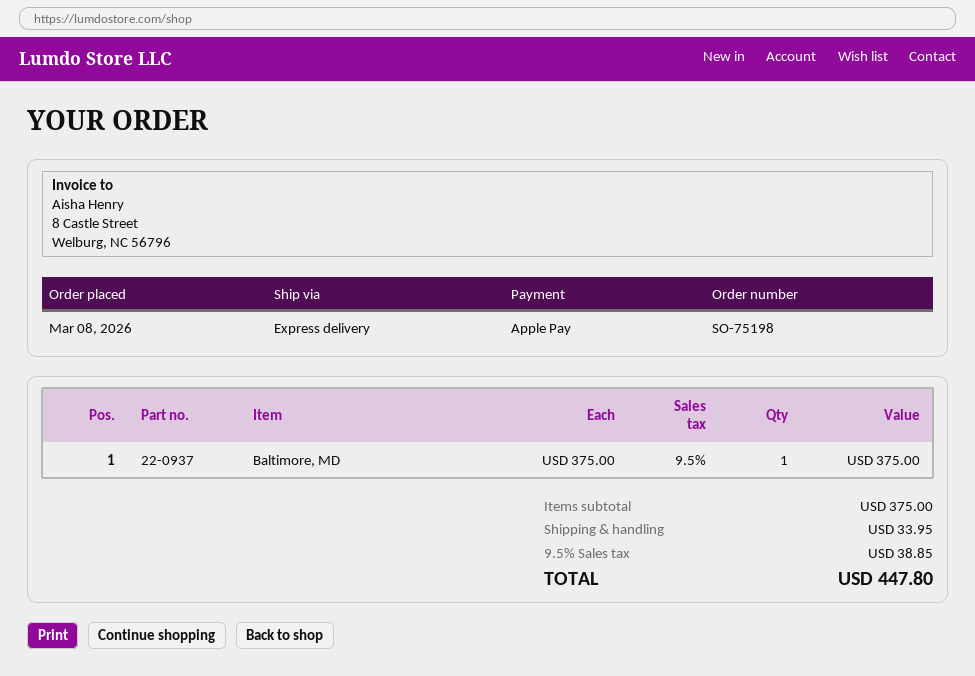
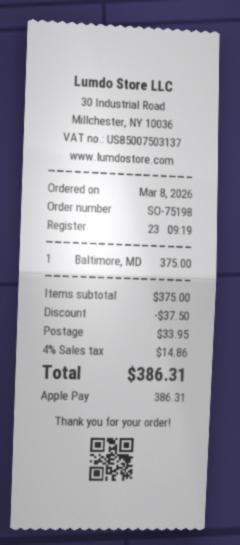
discount: none -> 37.50
tax: 9.5% = 38.85 -> 4% = 14.86
total: 447.80 -> 386.31

